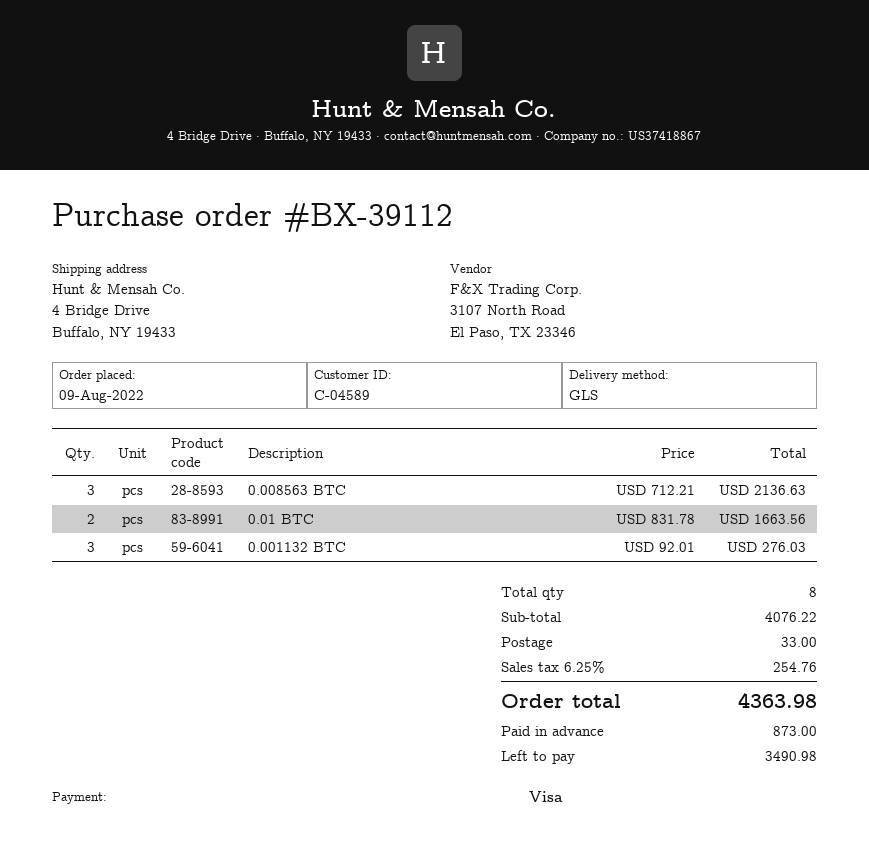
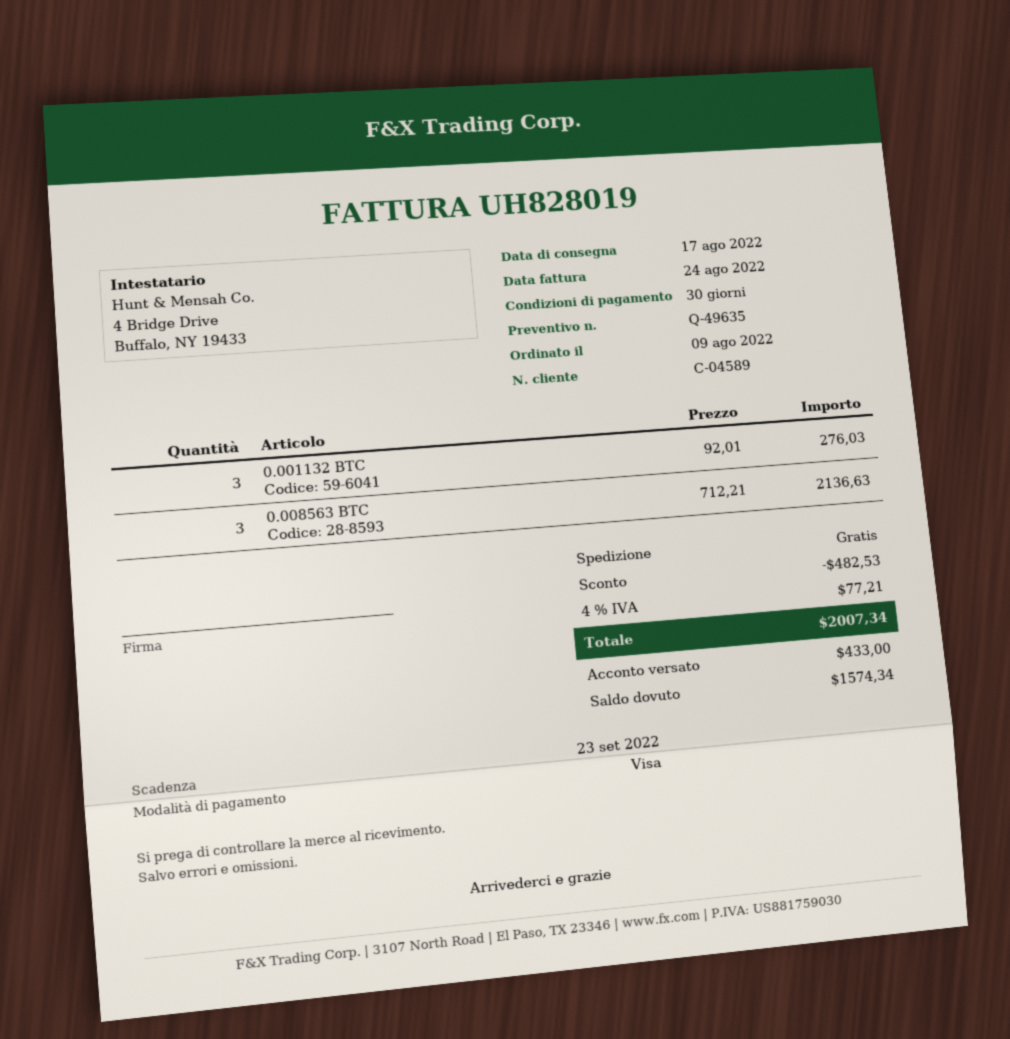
0.01 BTC: 2 x 831.78 = 1663.56 -> none
discount: none -> 482.53
shipping: 33.00 -> 0.00
tax: 6.25% = 254.76 -> 4% = 77.21
total: 4363.98 -> 2007.34
deposit: 873.00 -> 433.00
balance: 3490.98 -> 1574.34

